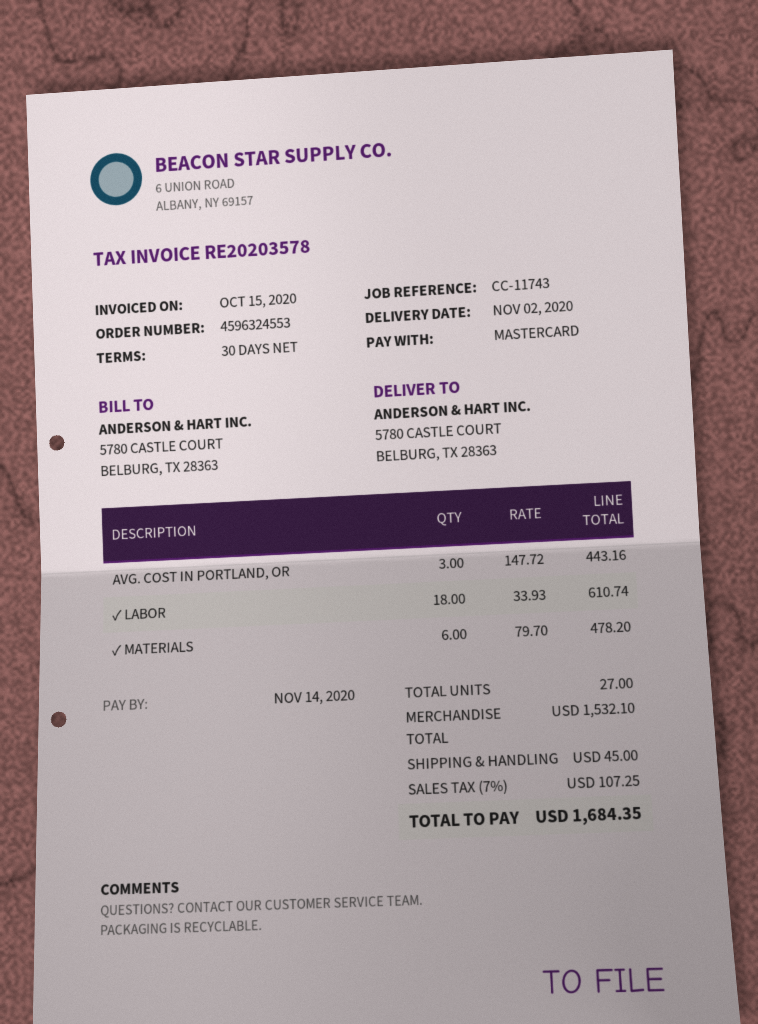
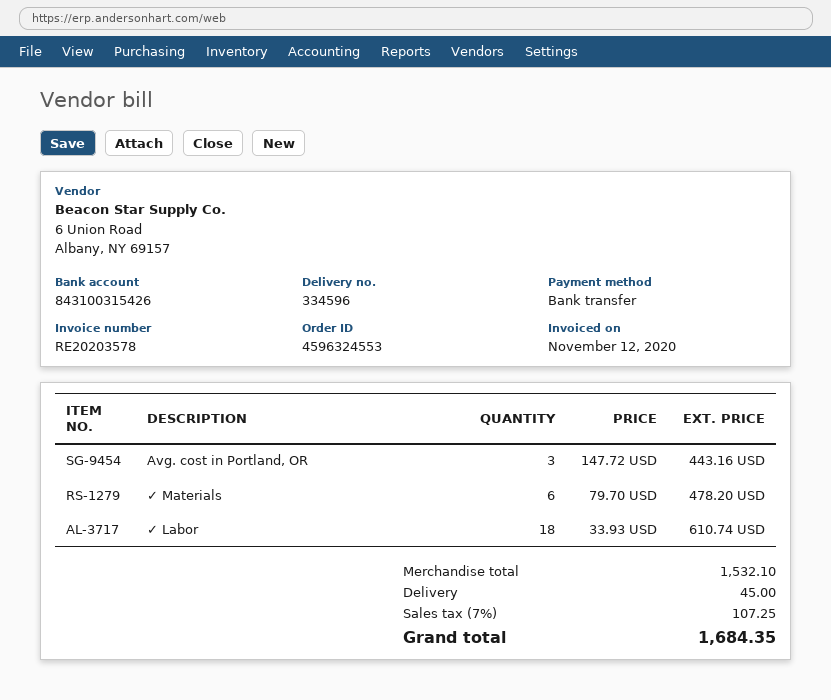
invoice date: 2020-10-15 -> 2020-11-12
payment method: Mastercard -> bank transfer

